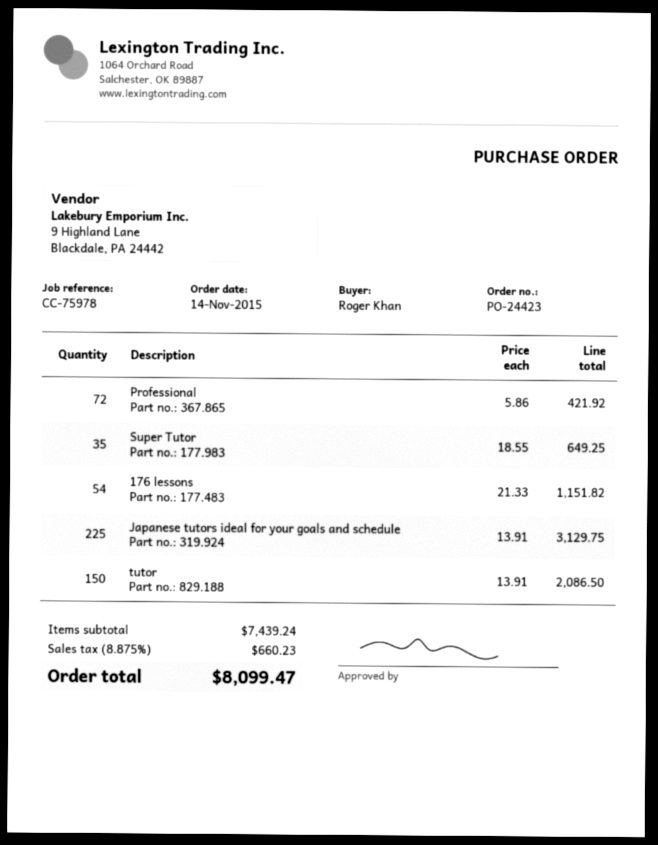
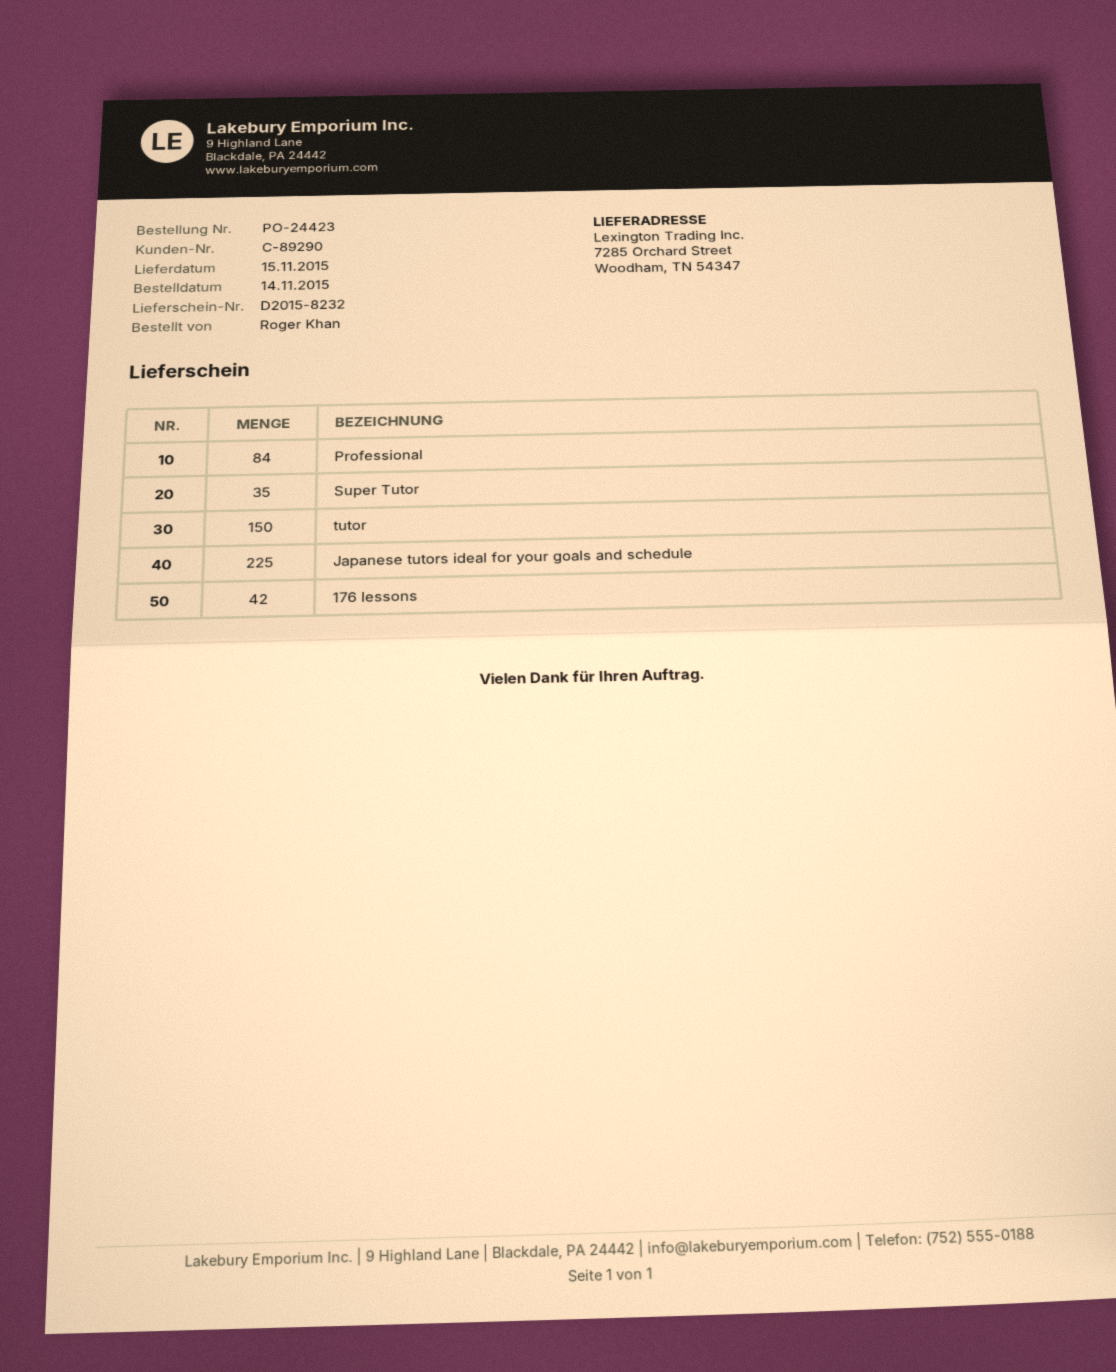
Professional: 72 -> 84
176 lessons: 54 -> 42

